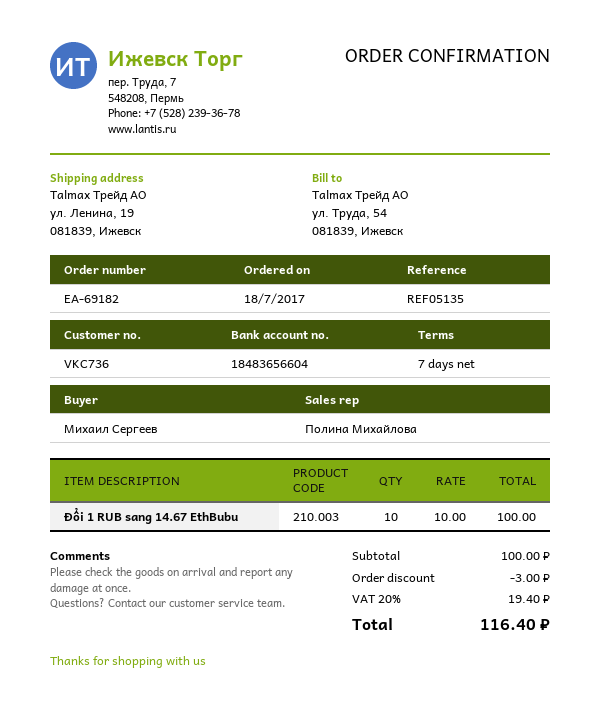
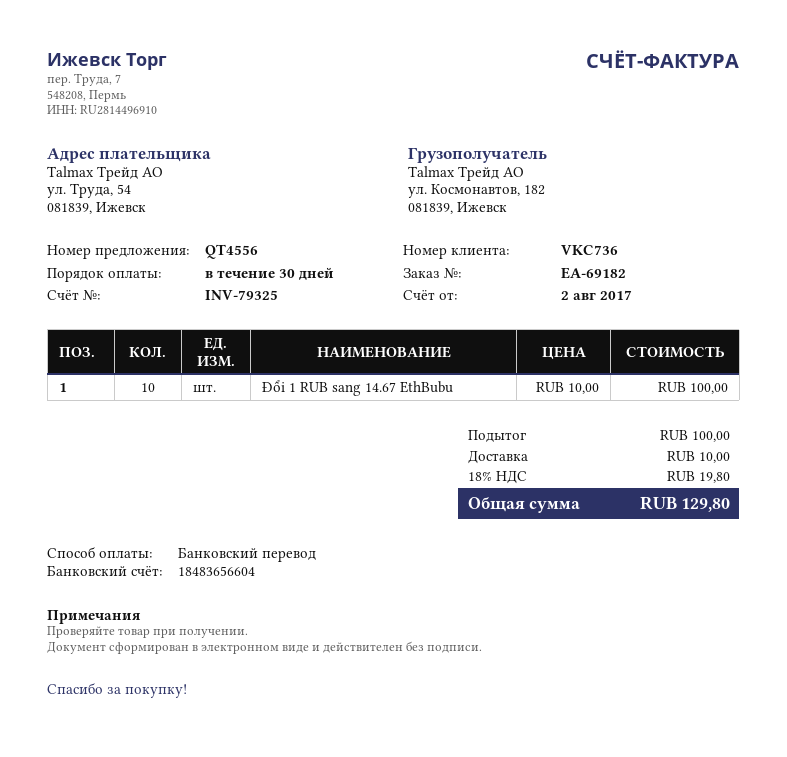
payment terms: 7 days -> 30 days
ship to: ул. Ленина, 19, 081839, Ижевск -> ул. Космонавтов, 182, 081839, Ижевск
discount: 3.00 -> none
shipping: none -> 10.00
tax: 20% = 19.40 -> 18% = 19.80
total: 116.40 -> 129.80

